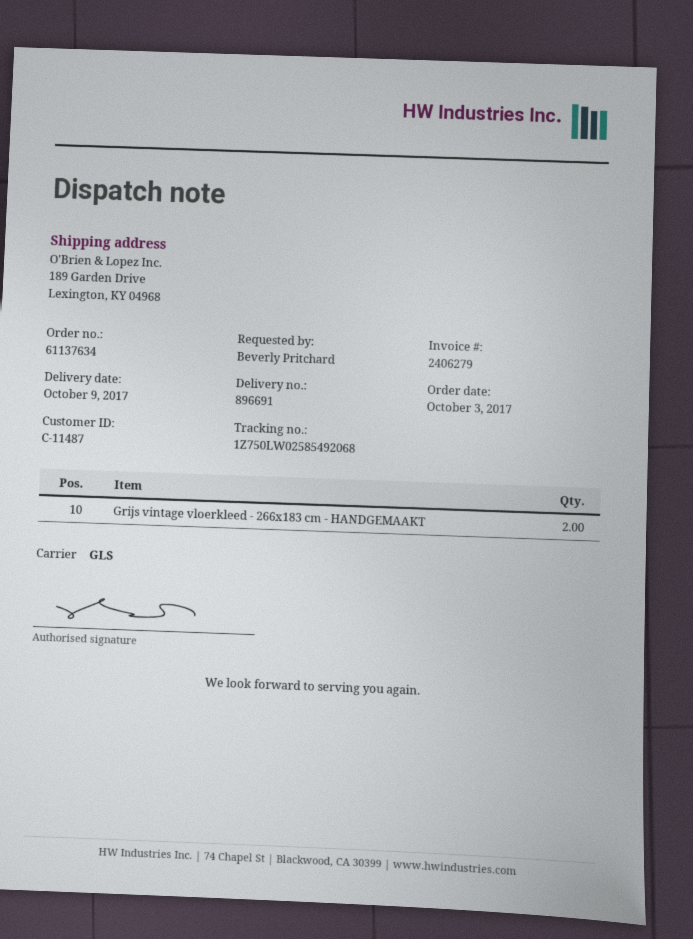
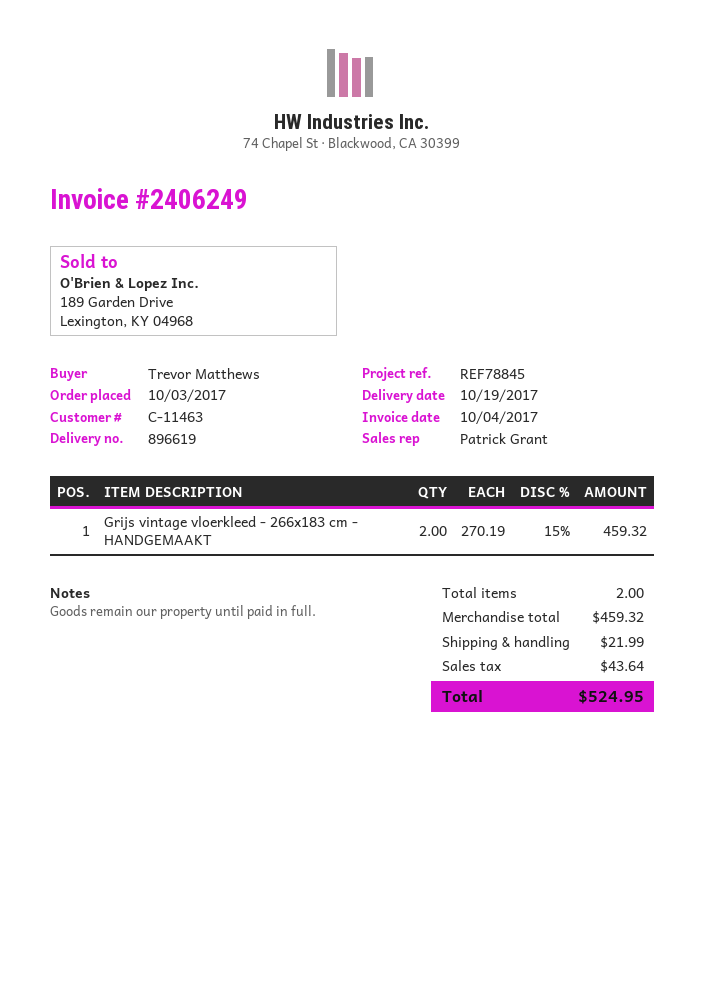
delivery note number: 896691 -> 896619
delivery date: 2017-10-09 -> 2017-10-19
invoice number: 2406279 -> 2406249
customer number: C-11487 -> C-11463
ordered by: Beverly Pritchard -> Trevor Matthews

